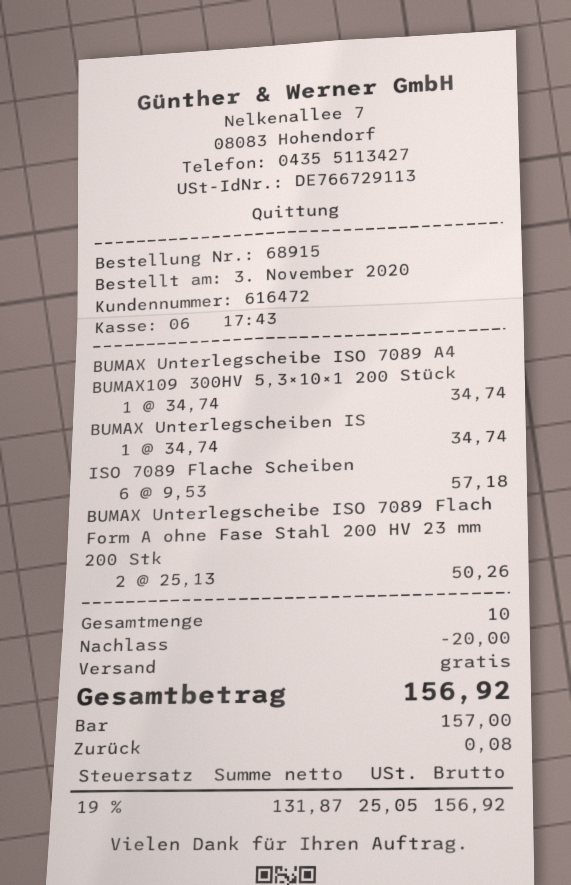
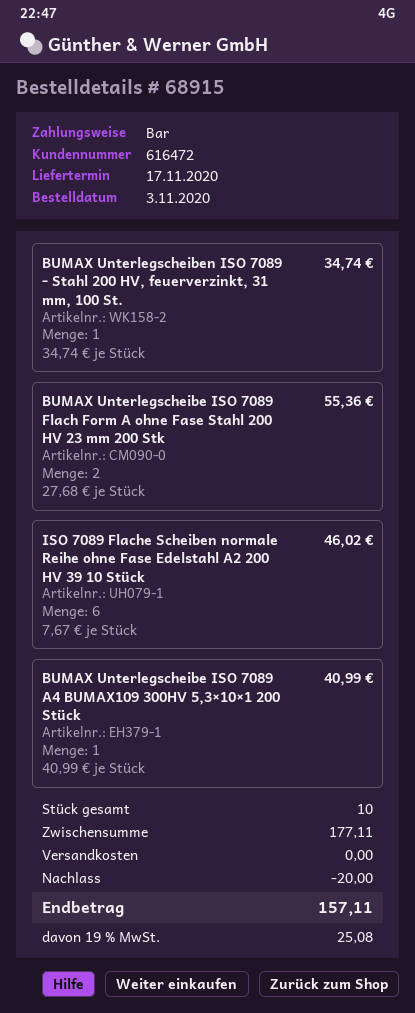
BUMAX Unterlegscheibe ISO 7089 A4 BUMAX109 300HV 5,3×10×1 200 Stück: 1 x 34.74 = 34.74 -> 1 x 40.99 = 40.99
ISO 7089 Flache Scheiben: 6 x 9.53 = 57.18 -> 6 x 7.67 = 46.02
BUMAX Unterlegscheibe ISO 7089 Flach Form A ohne Fase Stahl 200 HV 23 mm 200 Stk: 2 x 25.13 = 50.26 -> 2 x 27.68 = 55.36
tax: 19% = 25.05 -> 19% = 25.08
total: 156.92 -> 157.11

